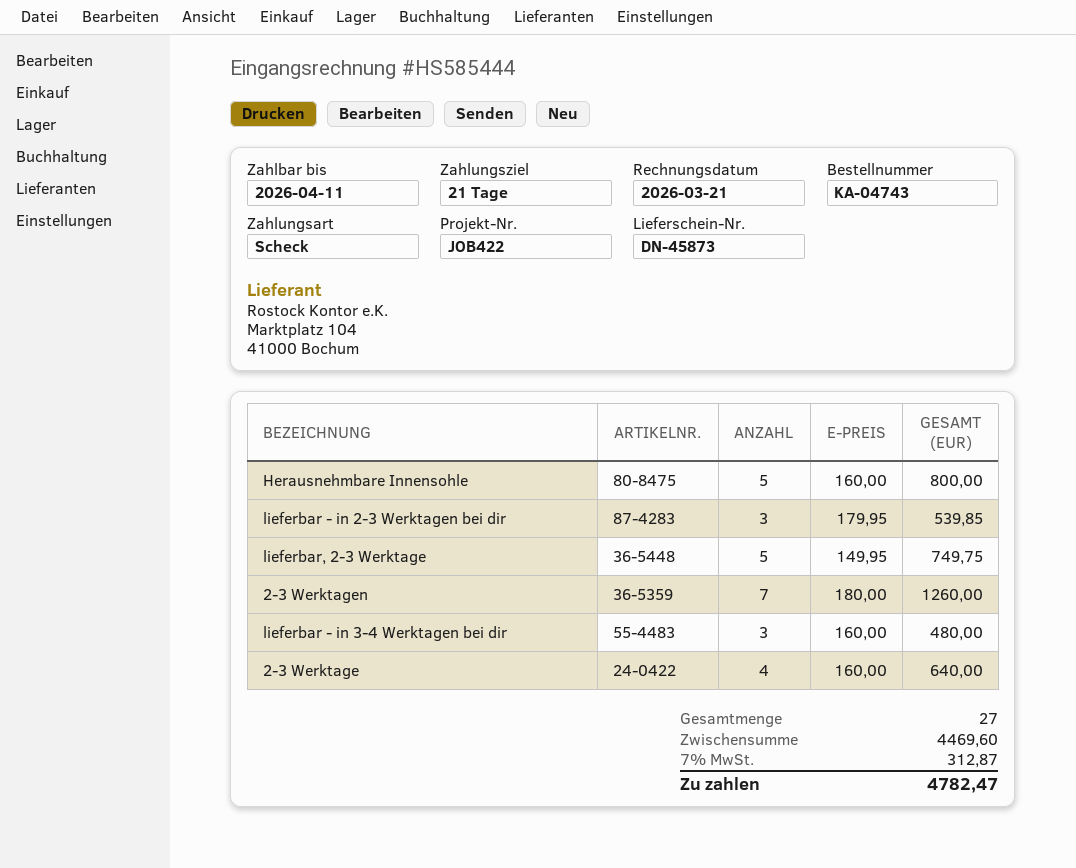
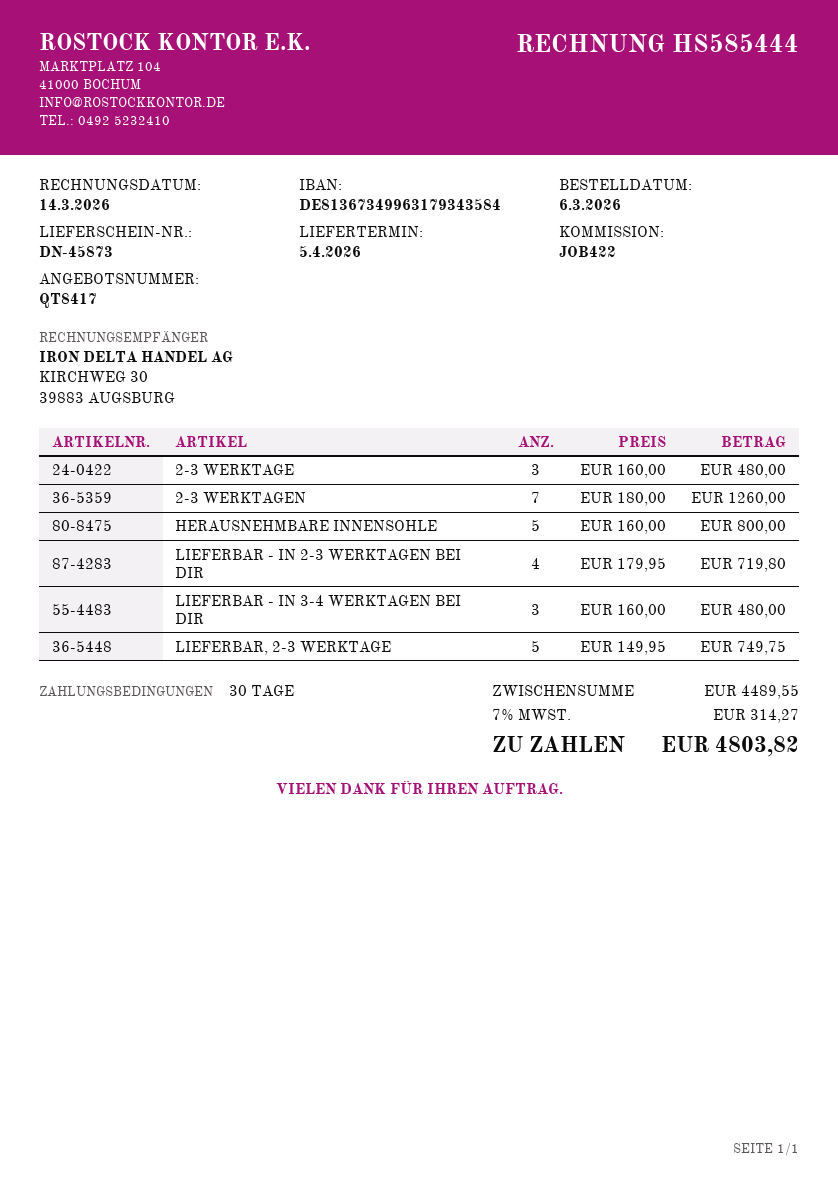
invoice date: 2026-03-21 -> 2026-03-14
payment terms: 21 days -> 30 days
lieferbar - in 2-3 Werktagen bei dir: 3 x 179.95 = 539.85 -> 4 x 179.95 = 719.80
2-3 Werktage: 4 x 160.00 = 640.00 -> 3 x 160.00 = 480.00
subtotal: 4469.60 -> 4489.55
tax: 7% = 312.87 -> 7% = 314.27
total: 4782.47 -> 4803.82

